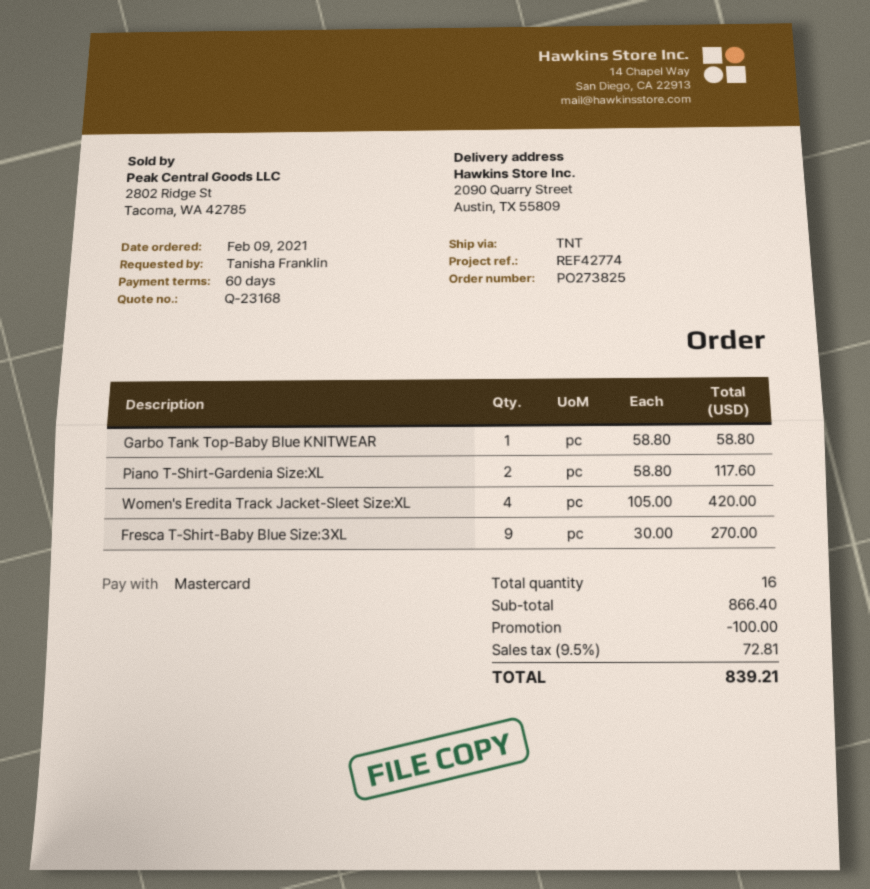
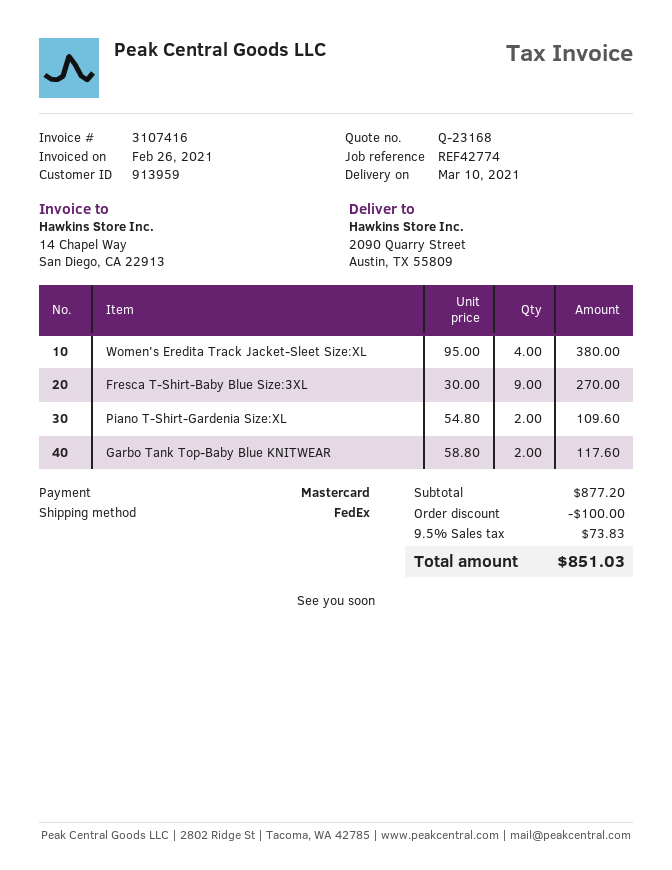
shipping method: TNT -> FedEx
Garbo Tank Top-Baby Blue KNITWEAR: 1 x 58.80 = 58.80 -> 2 x 58.80 = 117.60
Piano T-Shirt-Gardenia Size:XL: 2 x 58.80 = 117.60 -> 2 x 54.80 = 109.60
Women's Eredita Track Jacket-Sleet Size:XL: 4 x 105.00 = 420.00 -> 4 x 95.00 = 380.00
subtotal: 866.40 -> 877.20
tax: 9.5% = 72.81 -> 9.5% = 73.83
total: 839.21 -> 851.03

